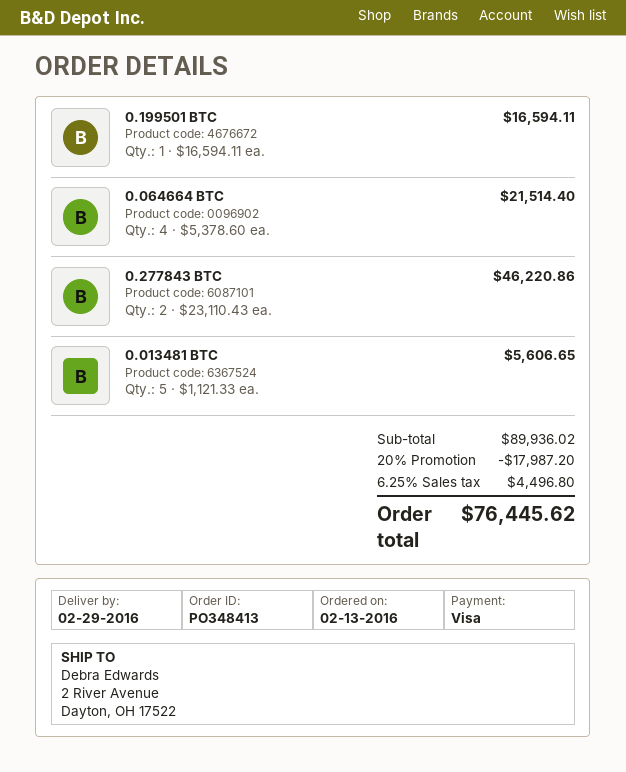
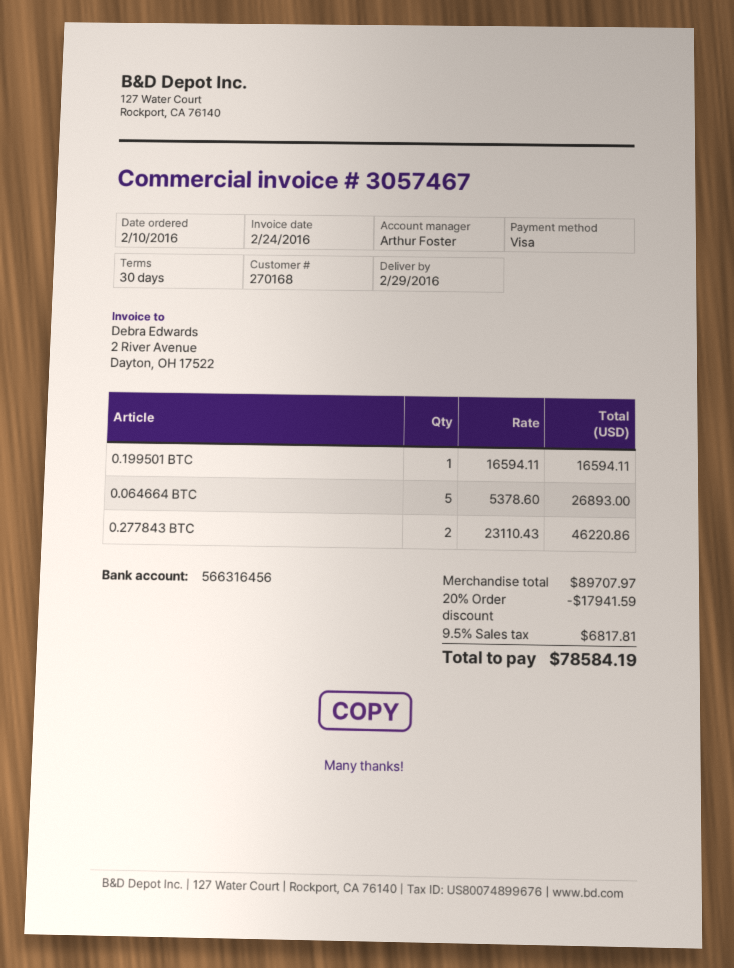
order date: 2016-02-13 -> 2016-02-10
0.064664 BTC: 4 x 5378.60 = 21514.40 -> 5 x 5378.60 = 26893.00
0.013481 BTC: 5 x 1121.33 = 5606.65 -> none
subtotal: 89936.02 -> 89707.97
discount: 20% = 17987.20 -> 20% = 17941.59
tax: 6.25% = 4496.80 -> 9.5% = 6817.81
total: 76445.62 -> 78584.19

